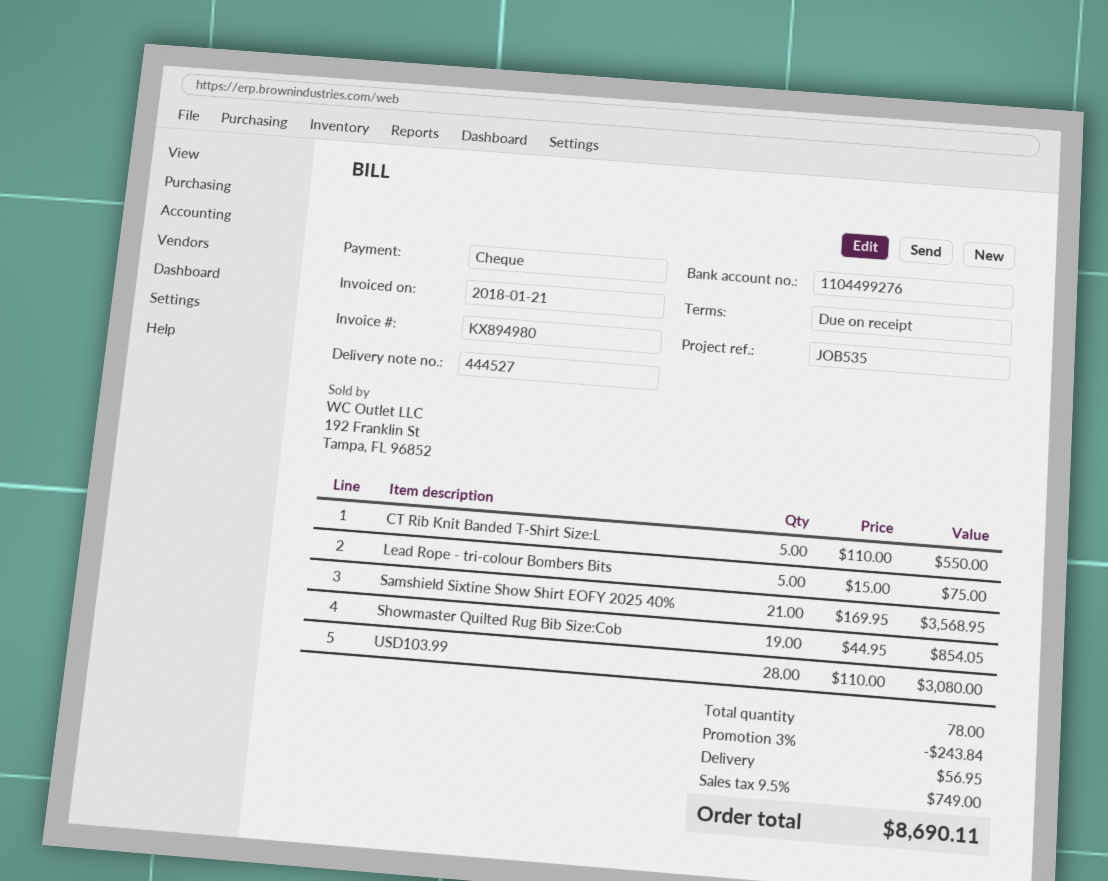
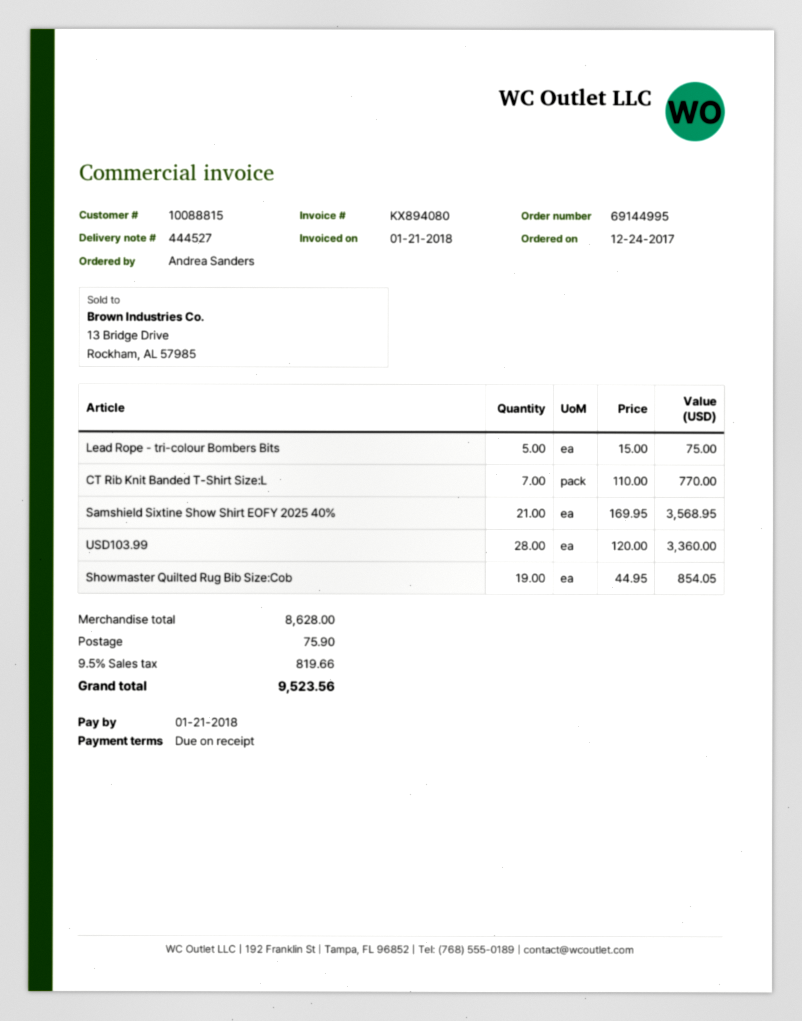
invoice number: KX894980 -> KX894080
CT Rib Knit Banded T-Shirt Size:L: 5 x 110.00 = 550.00 -> 7 x 110.00 = 770.00
USD103.99: 28 x 110.00 = 3080.00 -> 28 x 120.00 = 3360.00
discount: 3% = 243.84 -> none
shipping: 56.95 -> 75.90
tax: 9.5% = 749.00 -> 9.5% = 819.66
total: 8690.11 -> 9523.56

